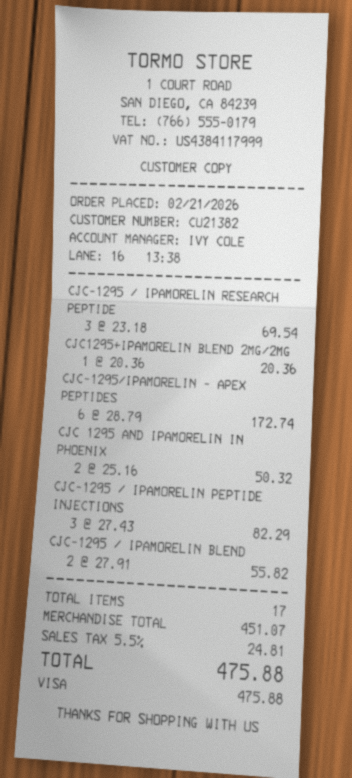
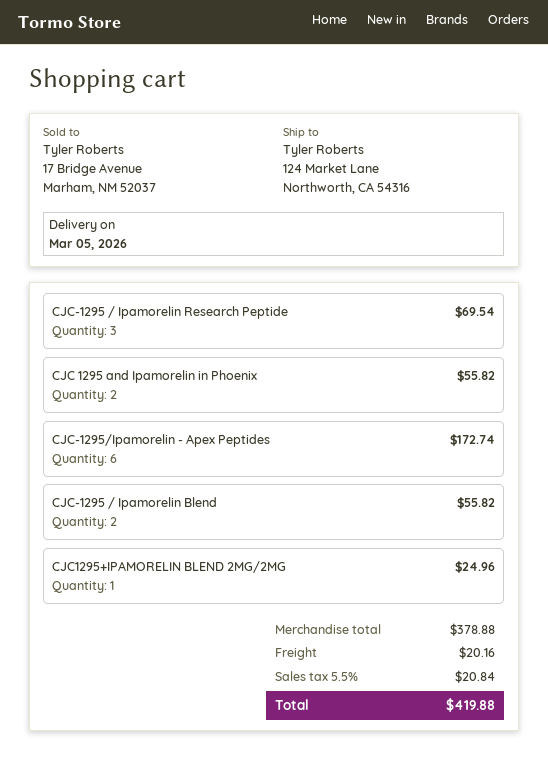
CJC1295+IPAMORELIN BLEND 2MG/2MG: 1 for 20.36 -> 1 for 24.96
CJC 1295 AND IPAMORELIN IN PHOENIX: 2 for 50.32 -> 2 for 55.82
CJC-1295 / IPAMORELIN PEPTIDE INJECTIONS: 3 for 82.29 -> none
subtotal: 451.07 -> 378.88
shipping: none -> 20.16
tax: 5.5% = 24.81 -> 5.5% = 20.84
total: 475.88 -> 419.88

